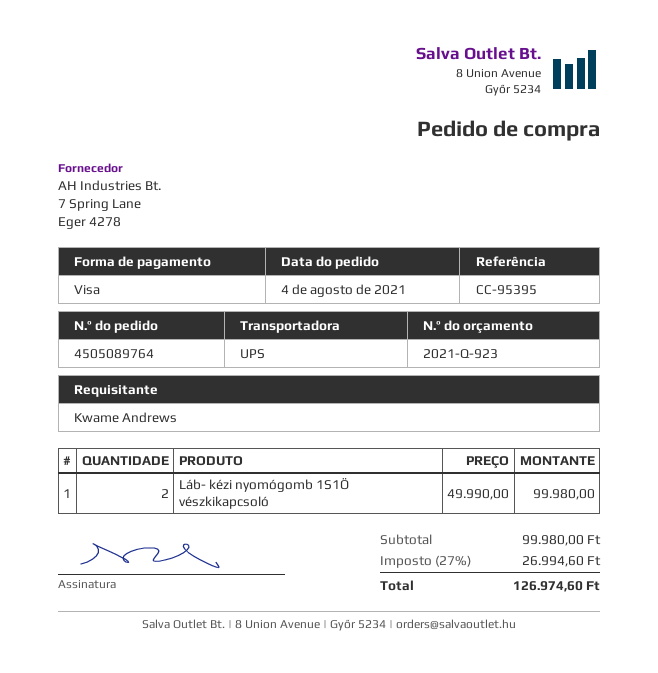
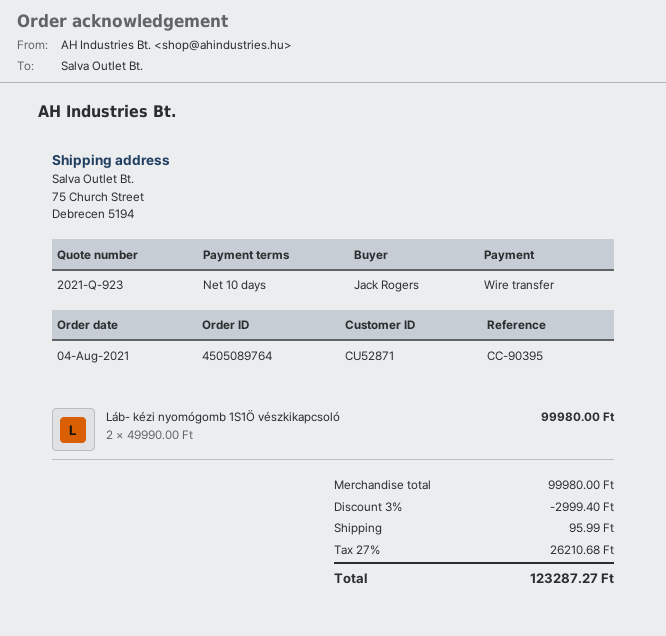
reference: CC-95395 -> CC-90395
ordered by: Kwame Andrews -> Jack Rogers
payment method: Visa -> bank transfer
discount: none -> 3% = 2999.40
shipping: none -> 95.99
tax: 27% = 26994.60 -> 27% = 26210.68
total: 126974.60 -> 123287.27

